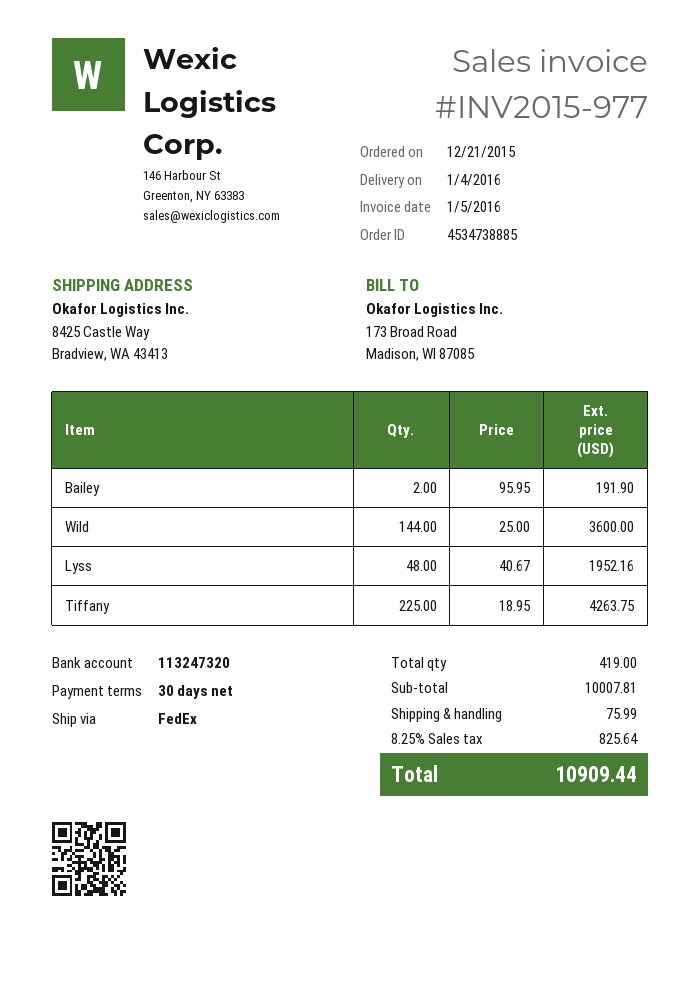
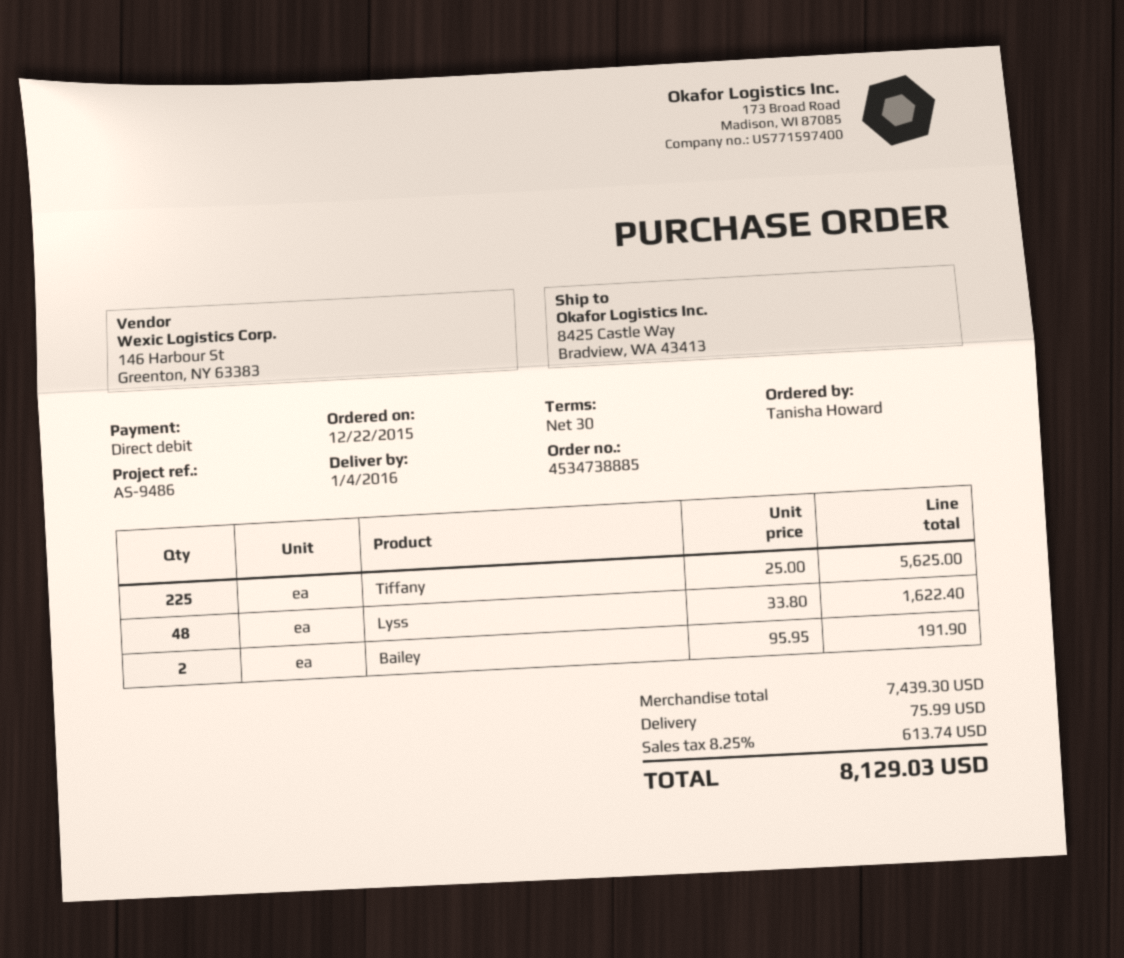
order date: 2015-12-21 -> 2015-12-22
Wild: 144 x 25.00 = 3600.00 -> none
Lyss: 48 x 40.67 = 1952.16 -> 48 x 33.80 = 1622.40
Tiffany: 225 x 18.95 = 4263.75 -> 225 x 25.00 = 5625.00
subtotal: 10007.81 -> 7439.30
tax: 8.25% = 825.64 -> 8.25% = 613.74
total: 10909.44 -> 8129.03

